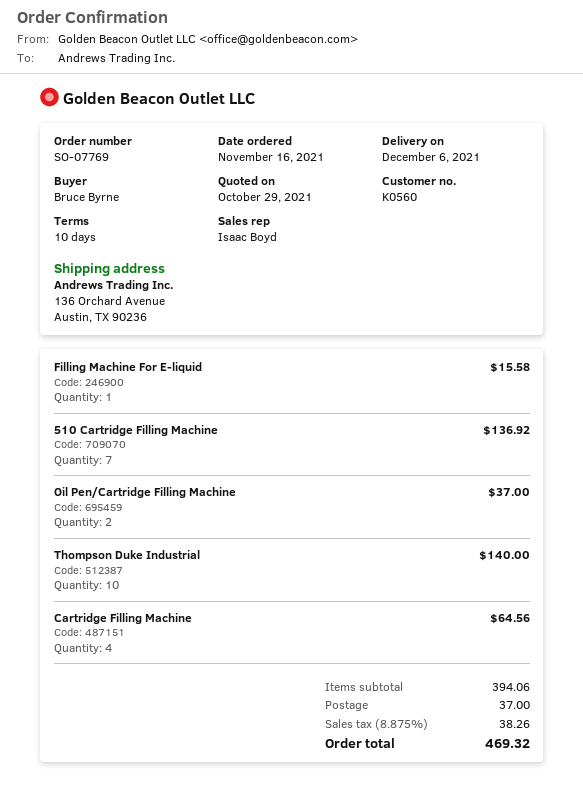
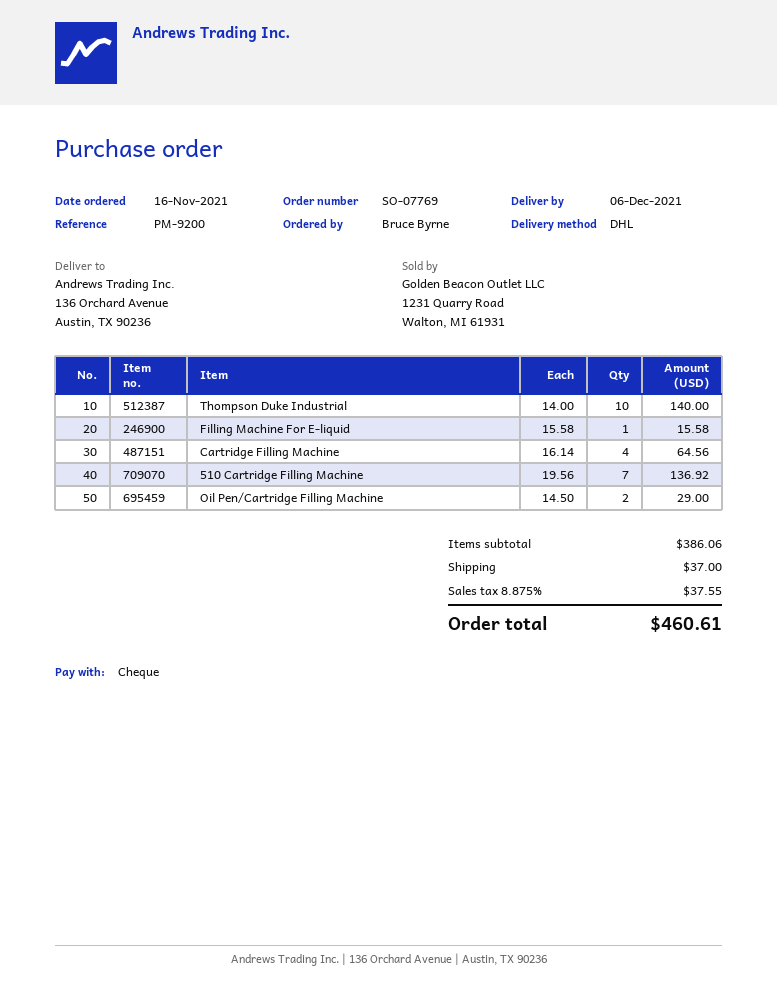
Oil Pen/Cartridge Filling Machine: 2 for 37.00 -> 2 for 29.00
subtotal: 394.06 -> 386.06
tax: 8.875% = 38.26 -> 8.875% = 37.55
total: 469.32 -> 460.61

